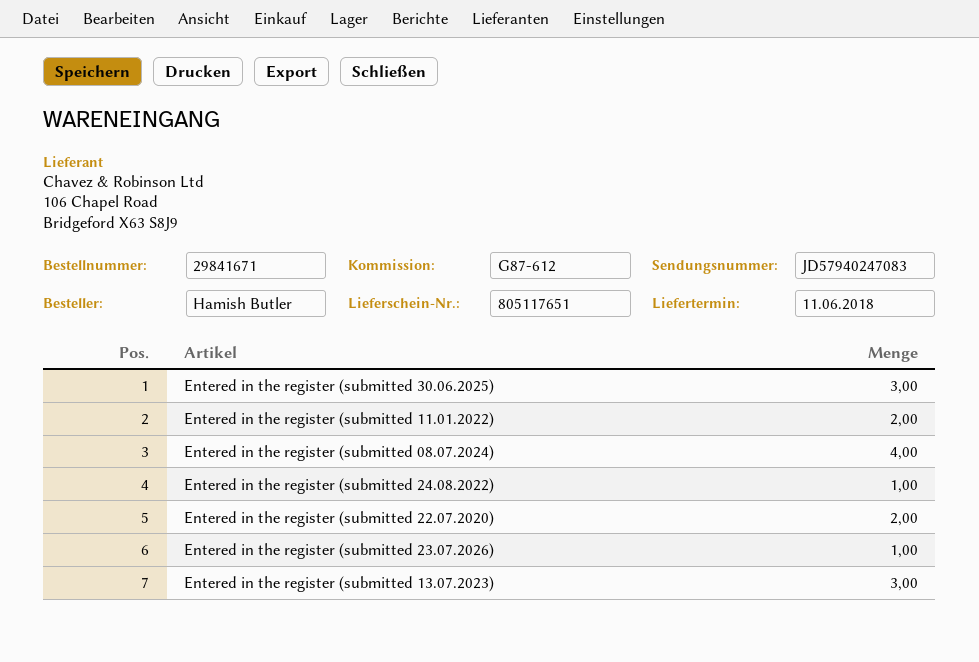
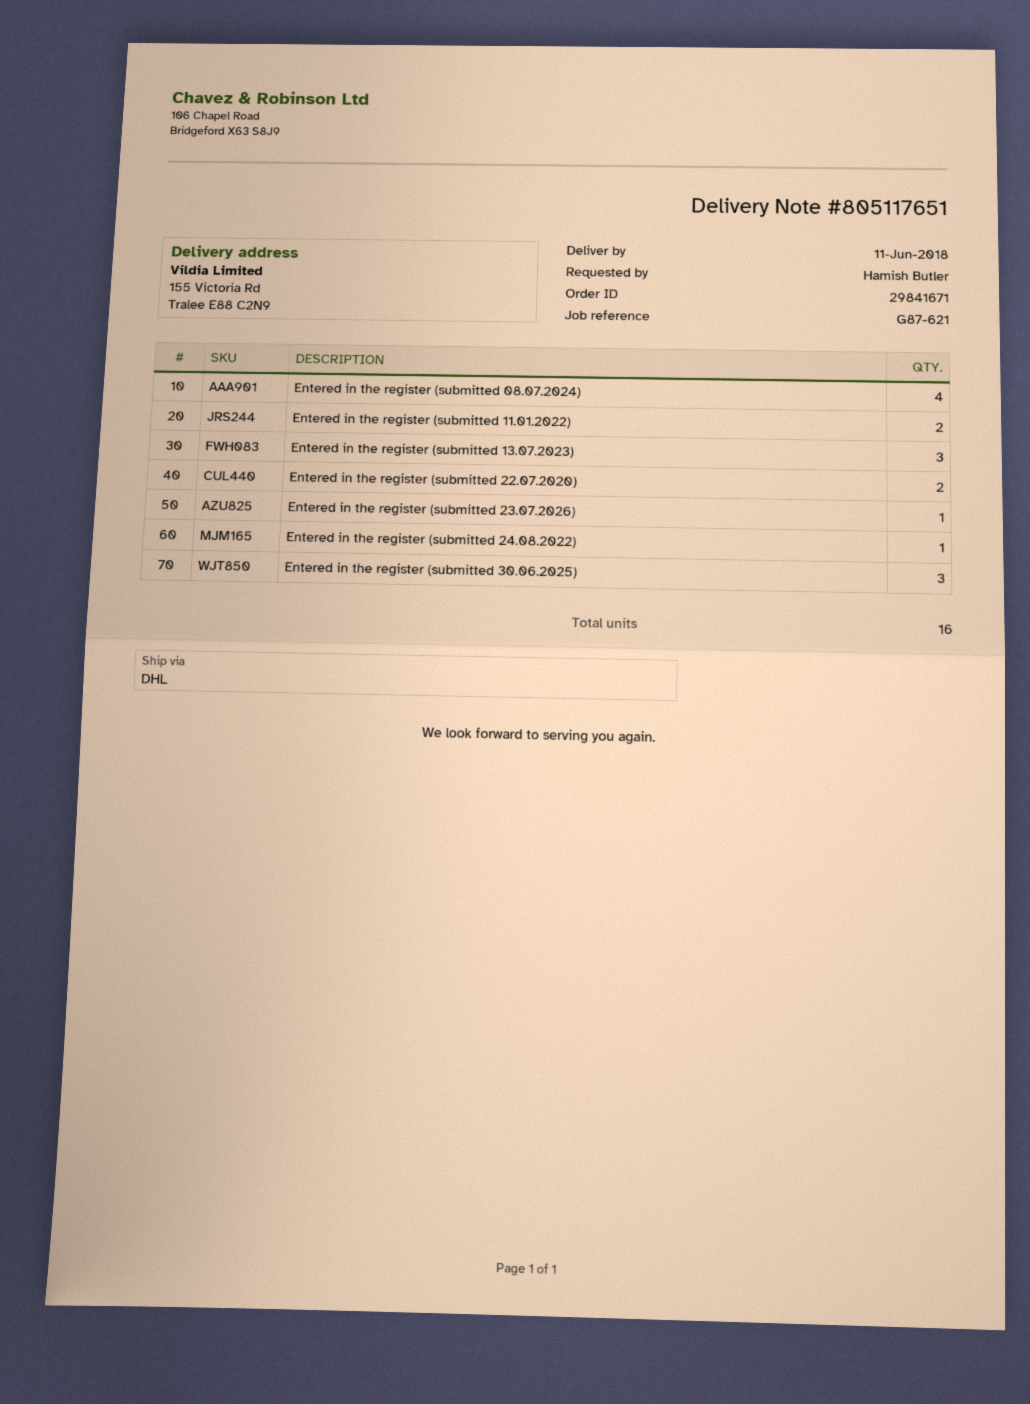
reference: G87-612 -> G87-621

